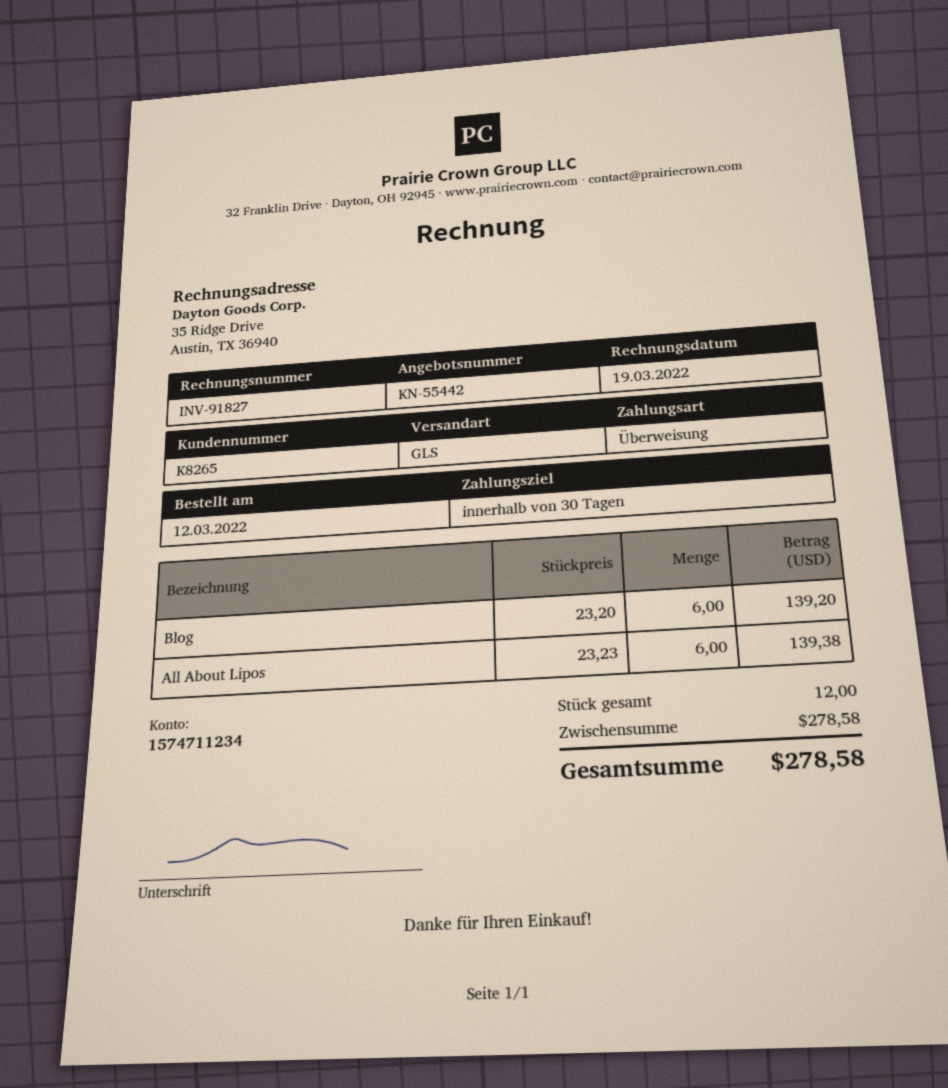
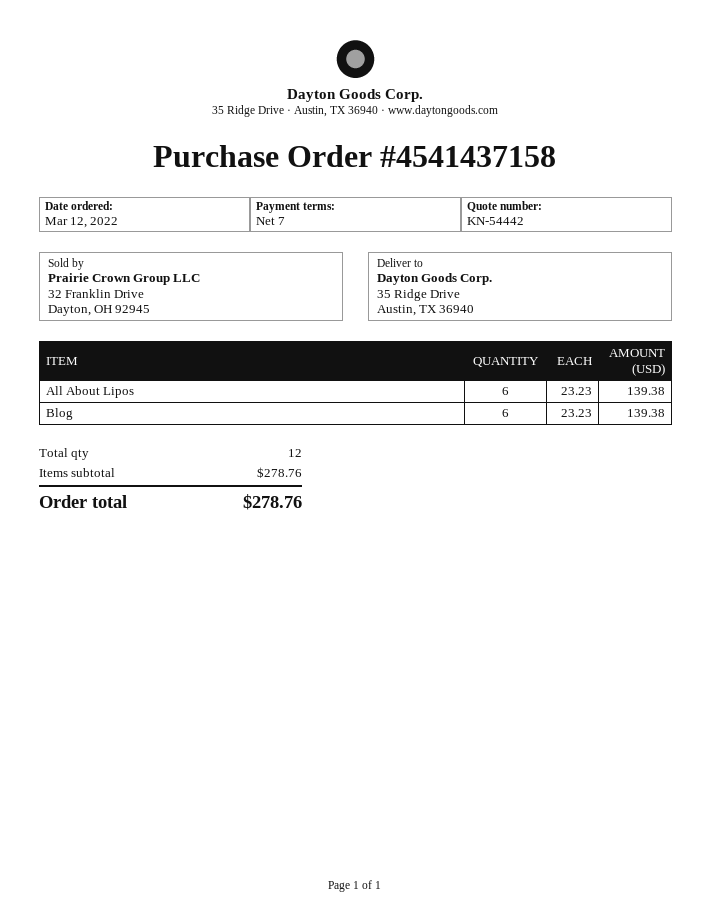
quote number: KN-55442 -> KN-54442
payment terms: 30 days -> 7 days
Blog: 6 x 23.20 = 139.20 -> 6 x 23.23 = 139.38
subtotal: 278.58 -> 278.76
total: 278.58 -> 278.76

